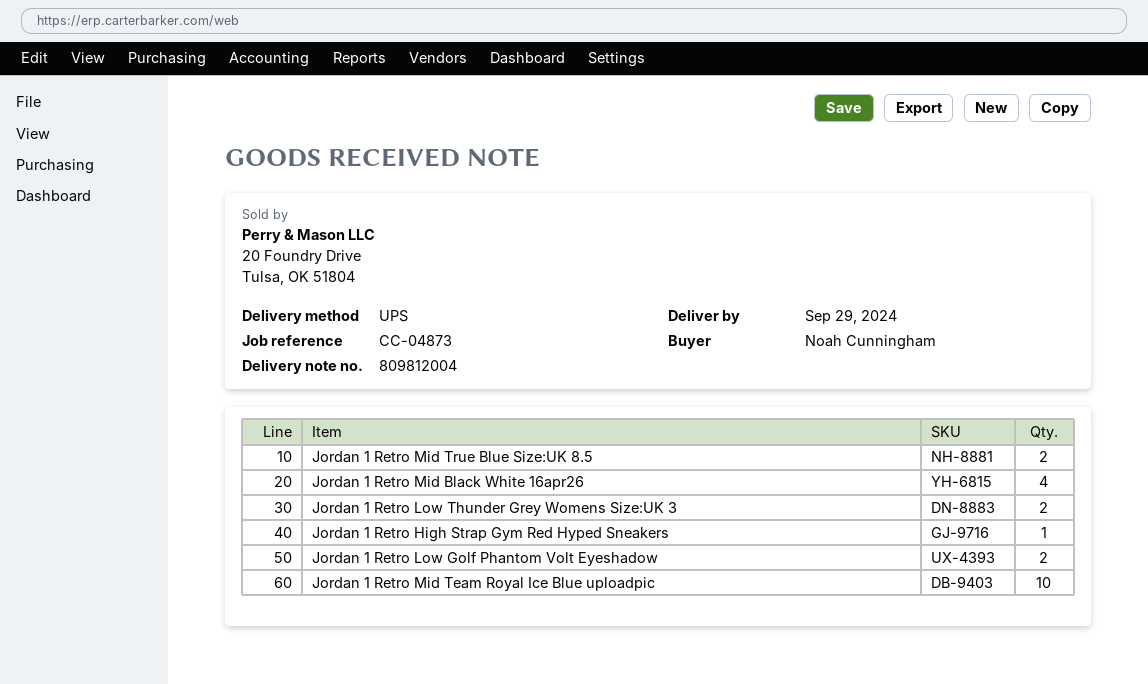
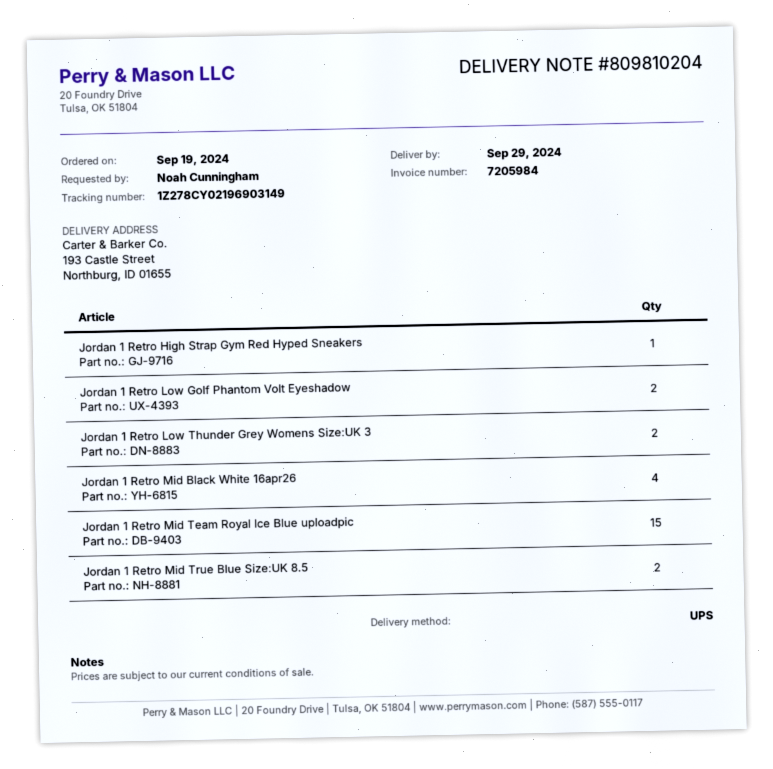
delivery note number: 809812004 -> 809810204
Jordan 1 Retro Mid Team Royal Ice Blue uploadpic: 10 -> 15

